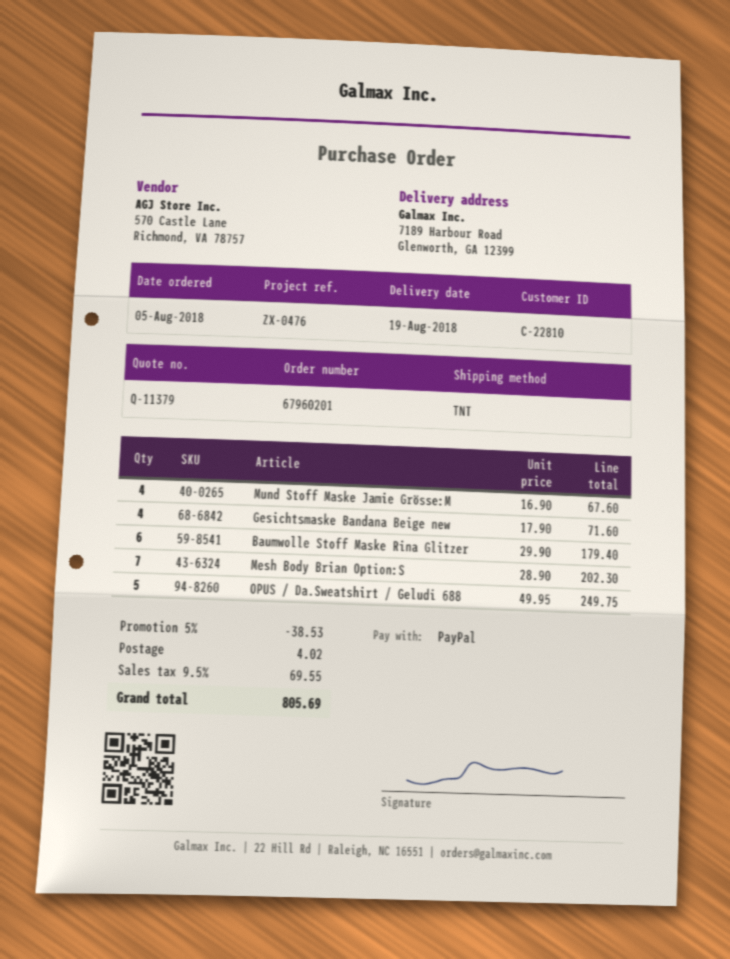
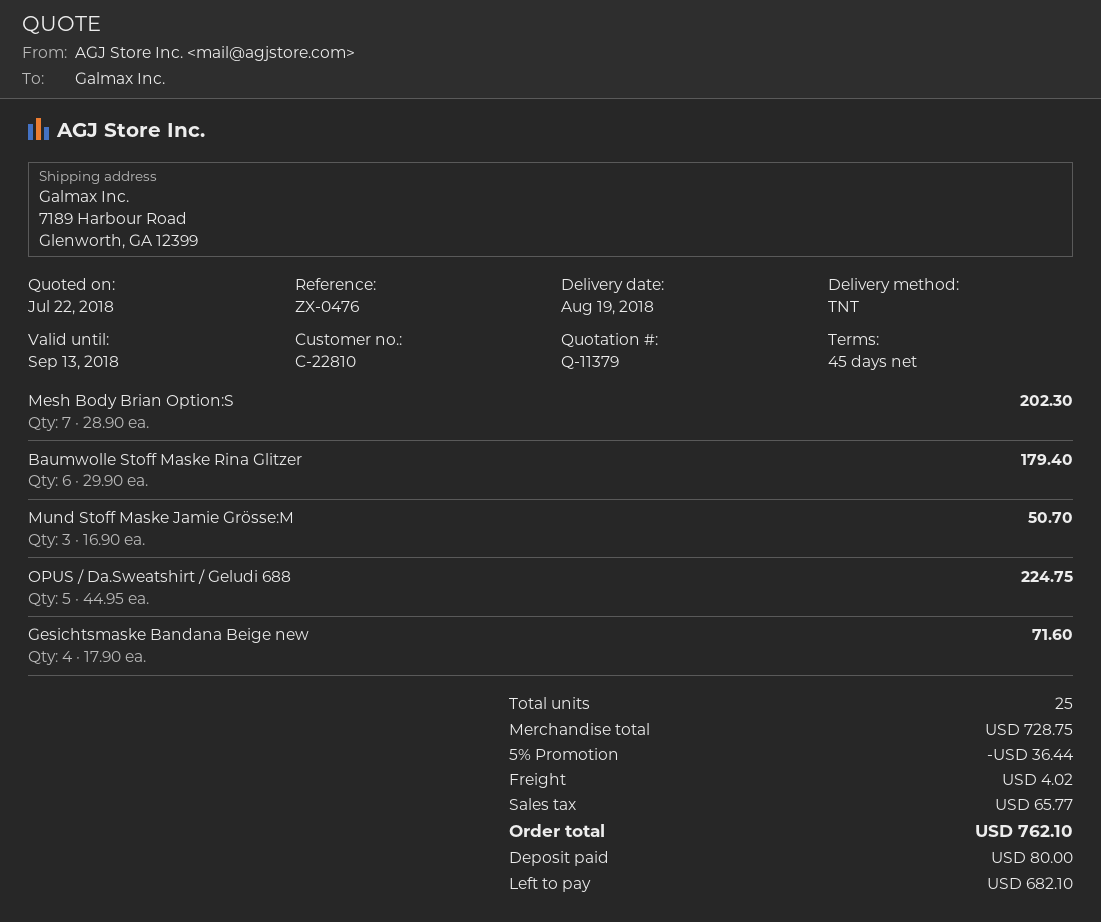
Mund Stoff Maske Jamie Grösse:M: 4 x 16.90 = 67.60 -> 3 x 16.90 = 50.70
OPUS / Da.Sweatshirt / Geludi 688: 5 x 49.95 = 249.75 -> 5 x 44.95 = 224.75
discount: 5% = 38.53 -> 5% = 36.44
tax: 69.55 -> 65.77
total: 805.69 -> 762.10

